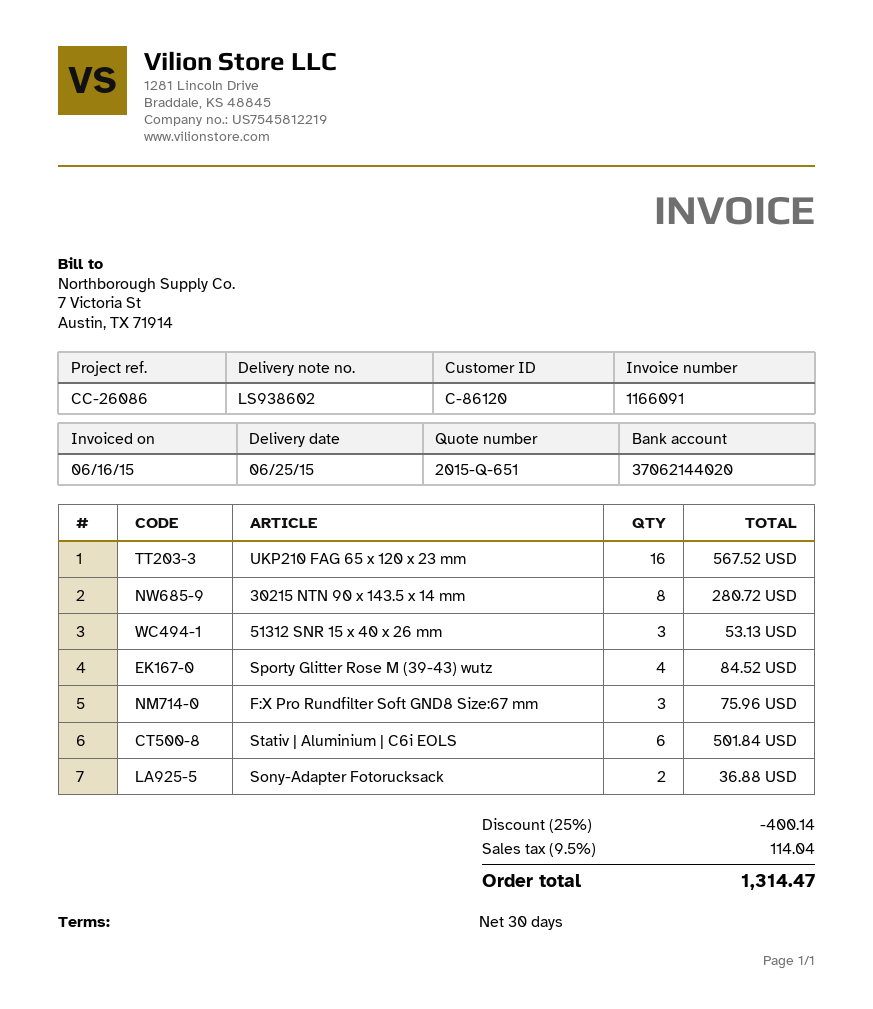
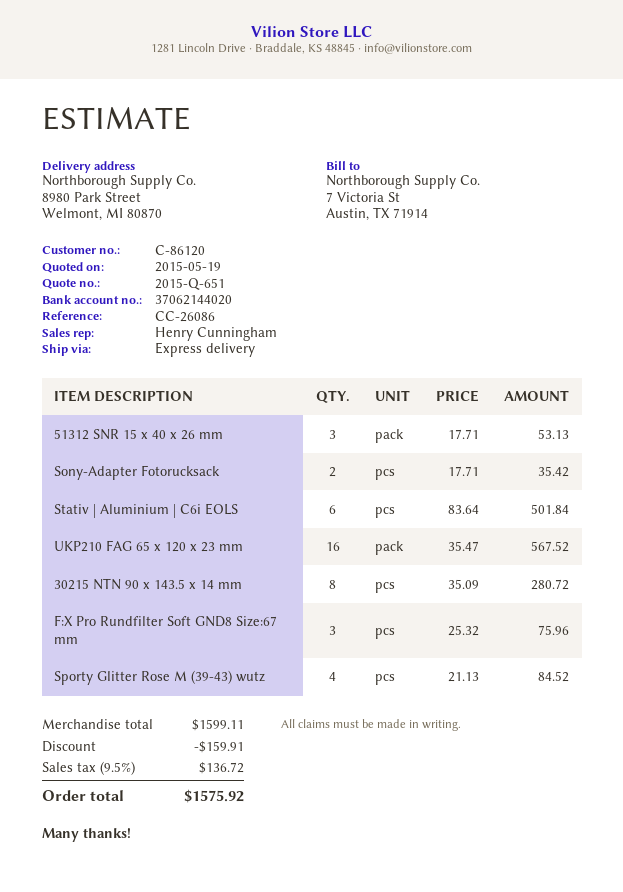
Sony-Adapter Fotorucksack: 2 for 36.88 -> 2 for 35.42
discount: 400.14 -> 159.91
tax: 9.5% = 114.04 -> 9.5% = 136.72
total: 1314.47 -> 1575.92

